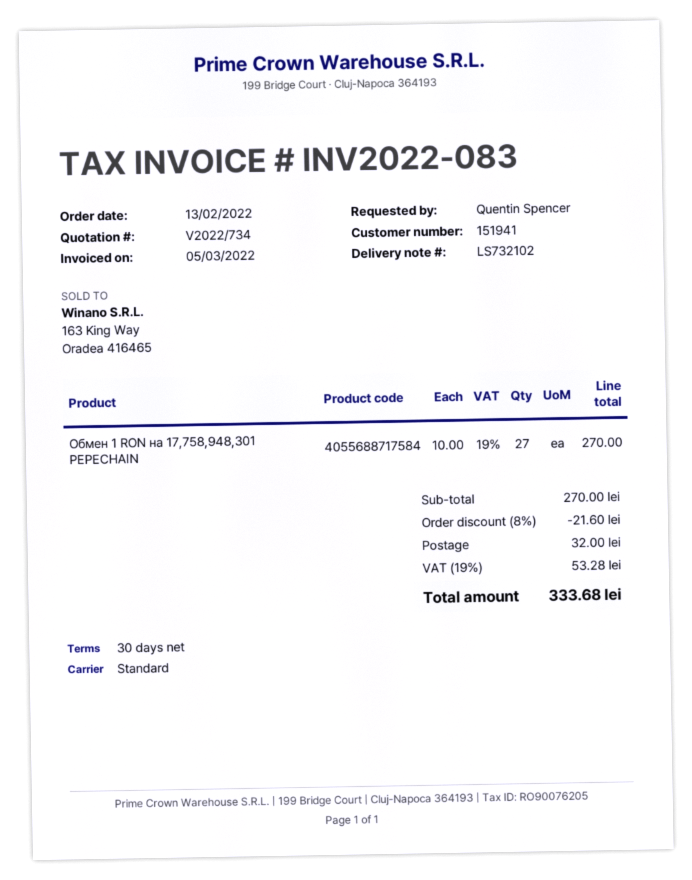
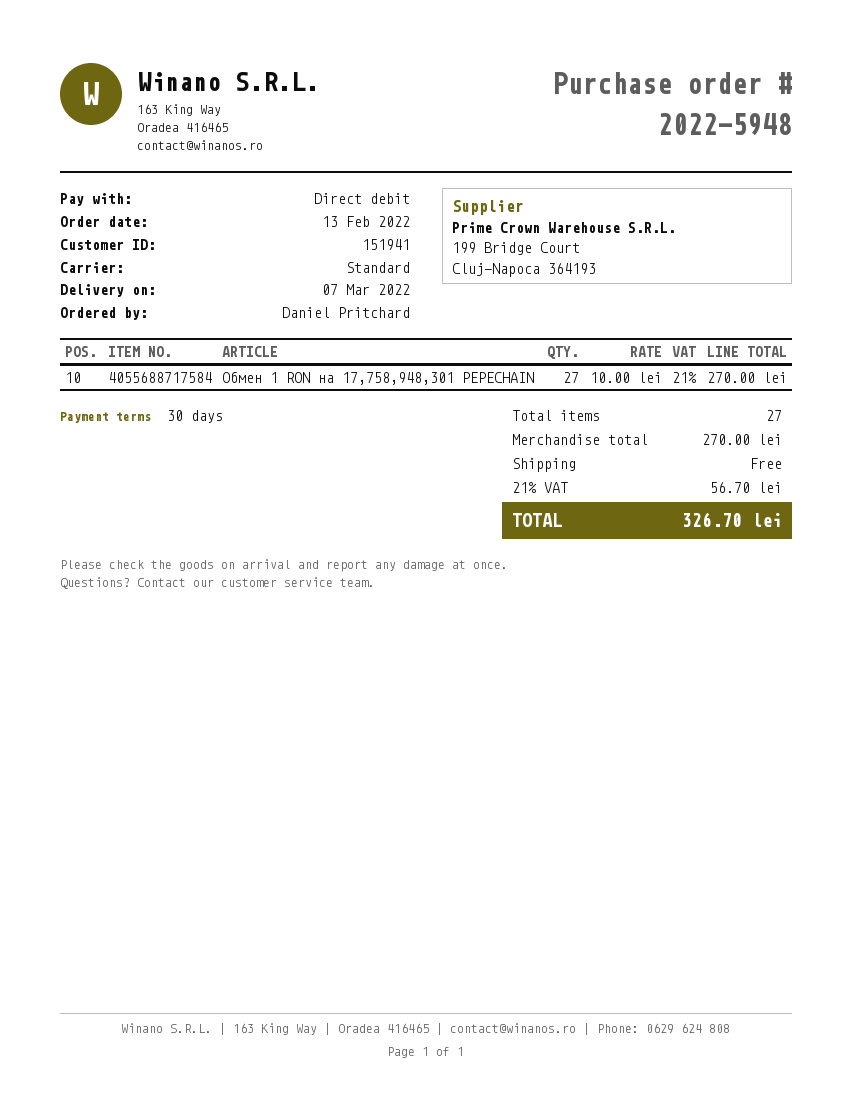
ordered by: Quentin Spencer -> Daniel Pritchard
discount: 8% = 21.60 -> none
shipping: 32.00 -> 0.00
tax: 19% = 53.28 -> 21% = 56.70
total: 333.68 -> 326.70

